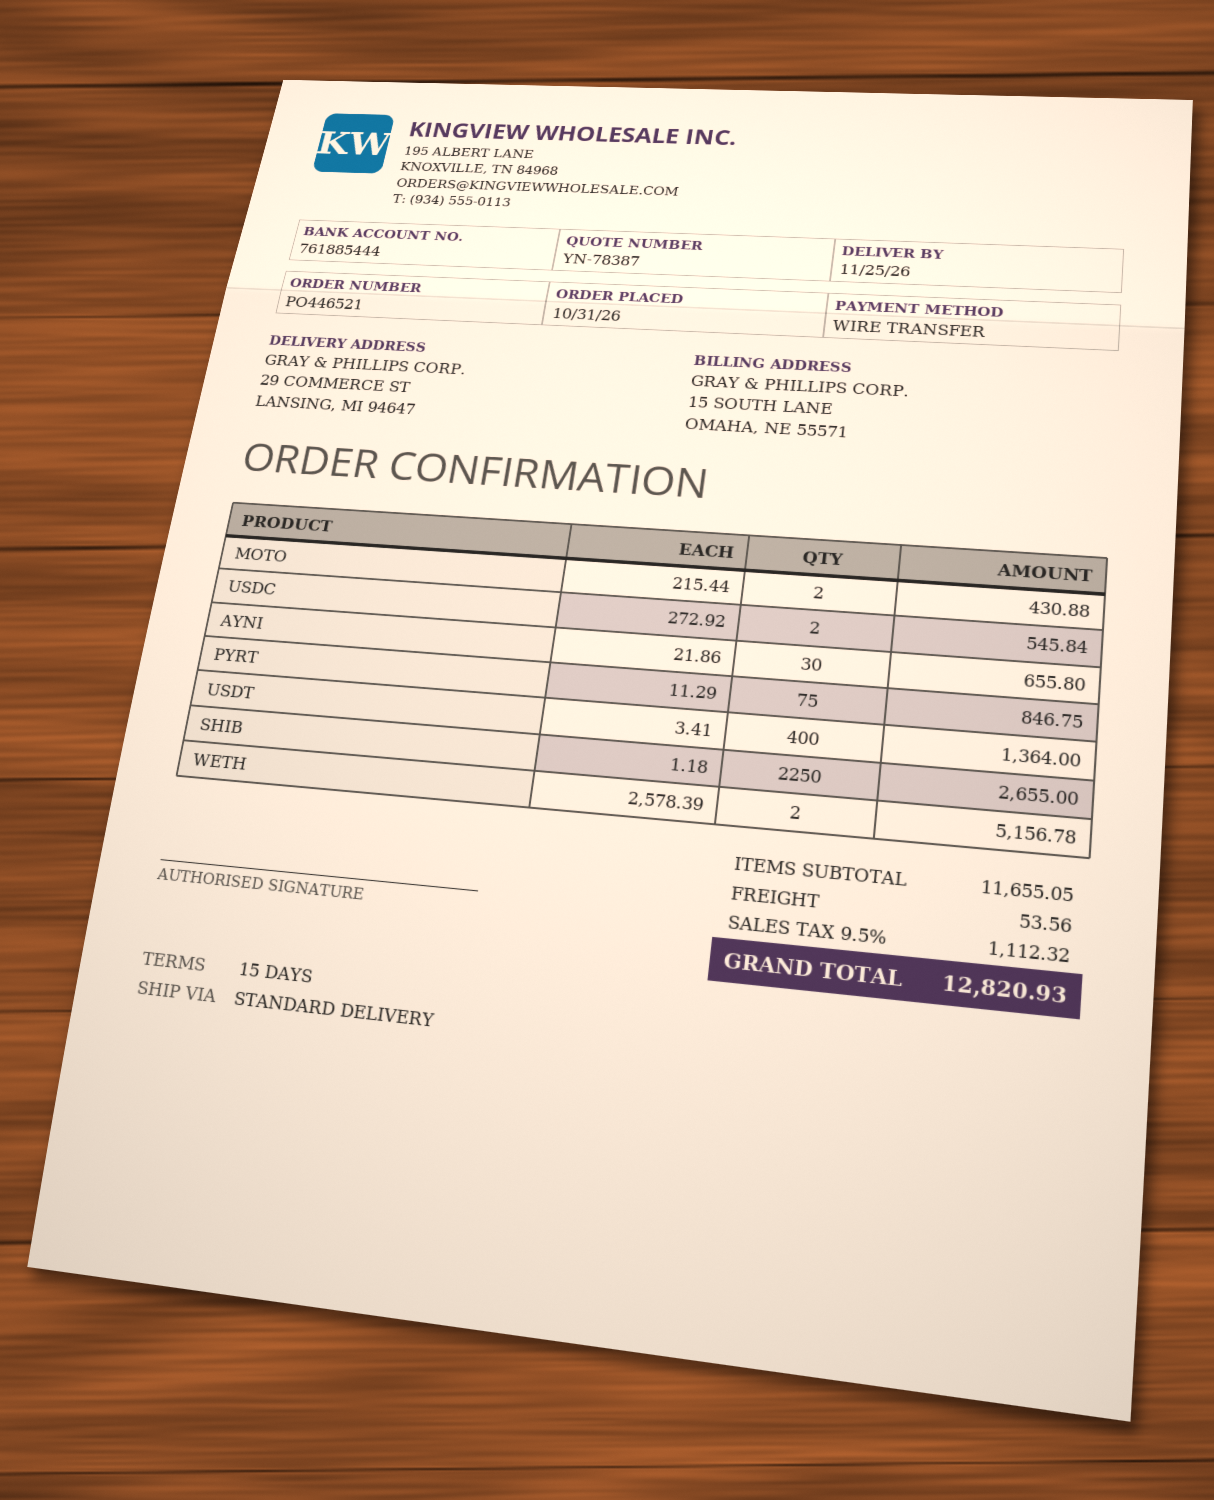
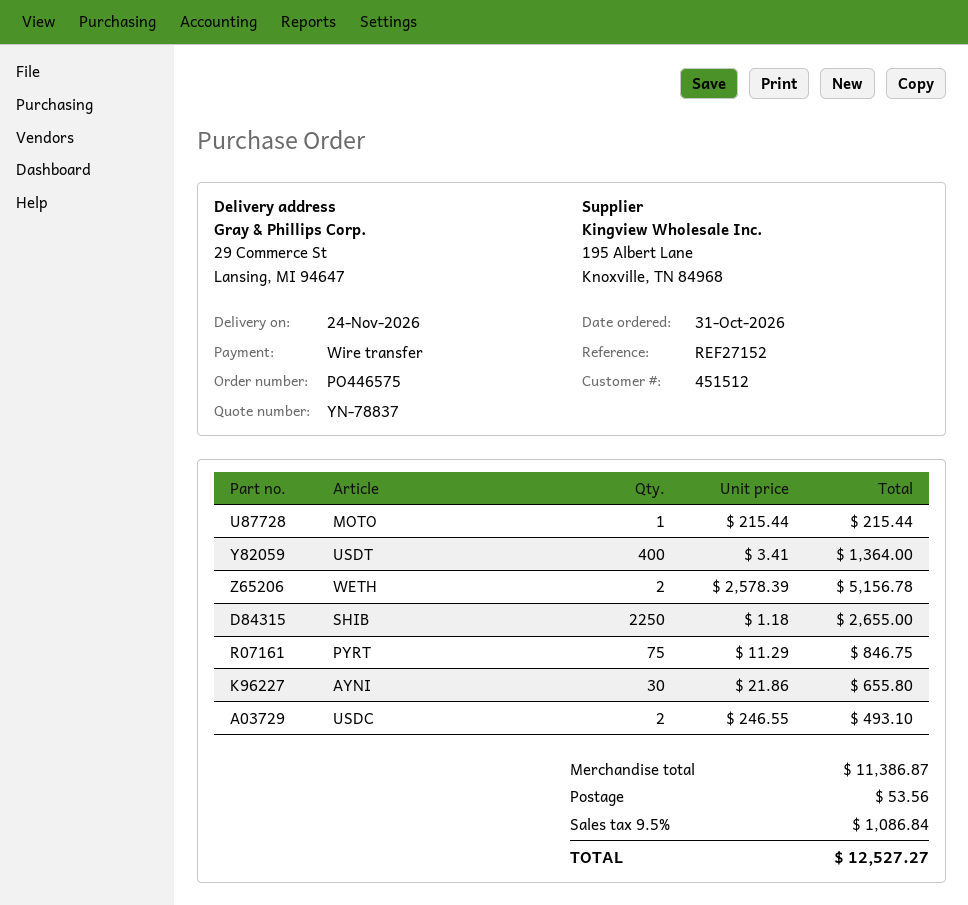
quote number: YN-78387 -> YN-78837
order number: PO446521 -> PO446575
delivery date: 2026-11-25 -> 2026-11-24
MOTO: 2 x 215.44 = 430.88 -> 1 x 215.44 = 215.44
USDC: 2 x 272.92 = 545.84 -> 2 x 246.55 = 493.10
subtotal: 11655.05 -> 11386.87
tax: 9.5% = 1112.32 -> 9.5% = 1086.84
total: 12820.93 -> 12527.27

